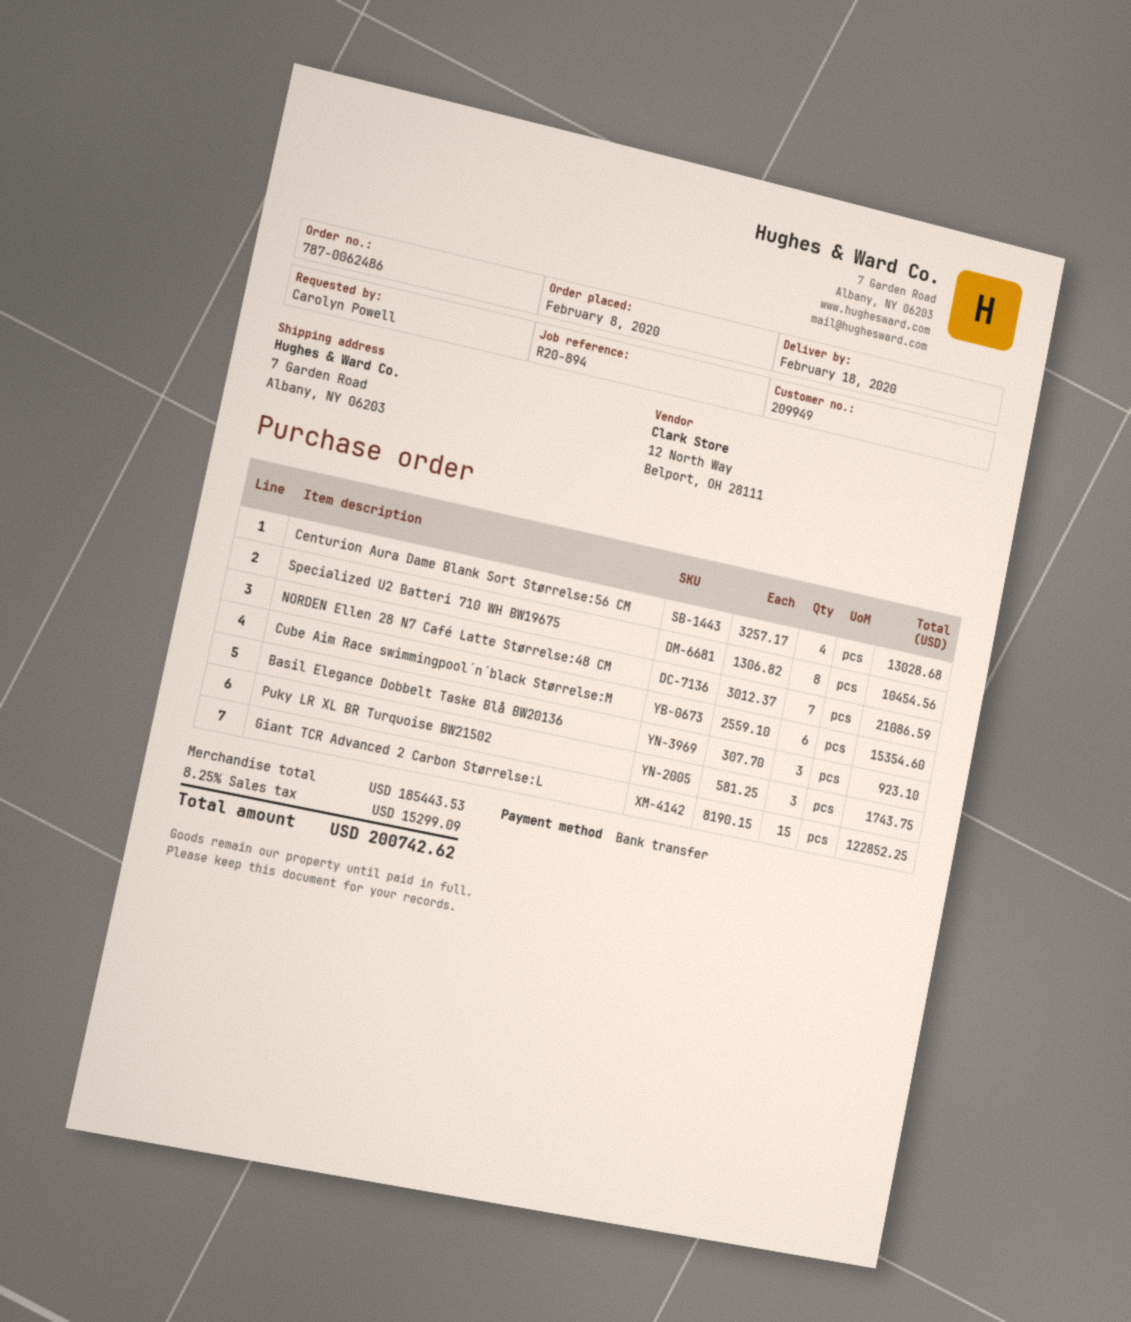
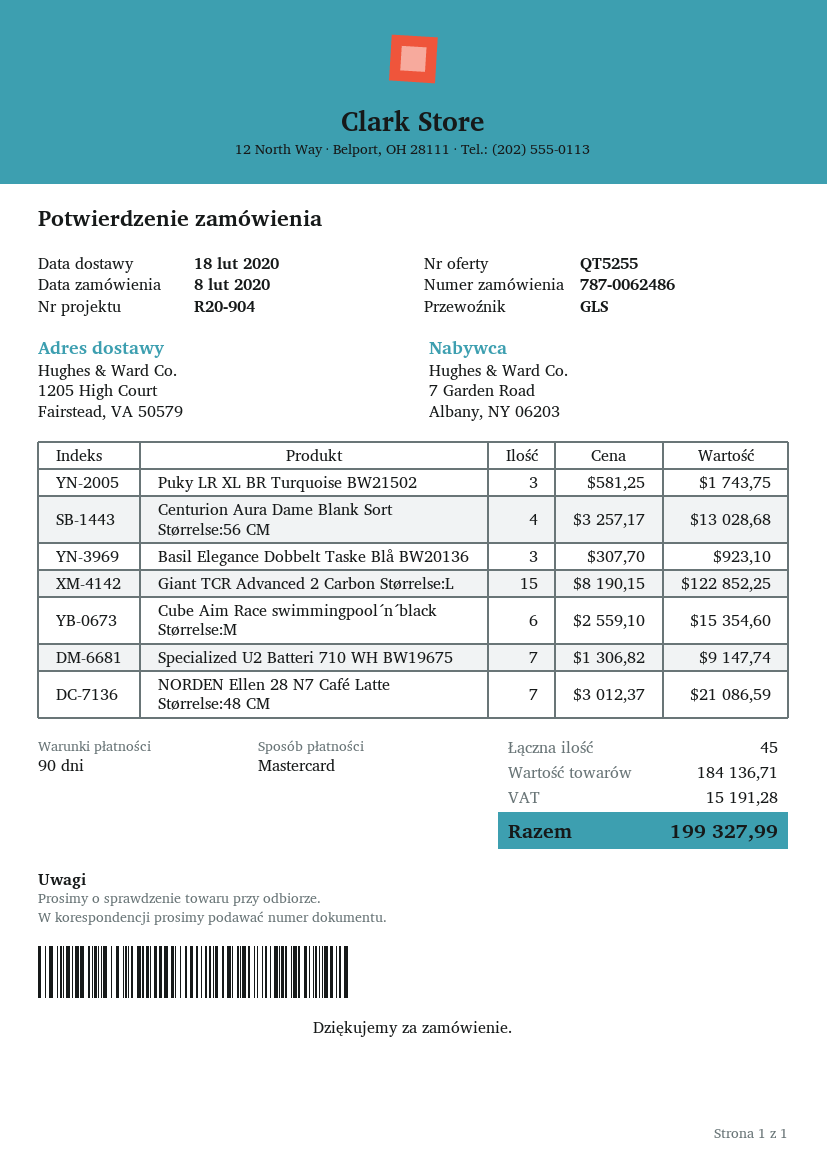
reference: R20-894 -> R20-904
payment method: bank transfer -> Mastercard
ship to: 7 Garden Road, Albany, NY 06203 -> 1205 High Court, Fairstead, VA 50579
Specialized U2 Batteri 710 WH BW19675: 8 x 1306.82 = 10454.56 -> 7 x 1306.82 = 9147.74
subtotal: 185443.53 -> 184136.71
tax: 15299.09 -> 15191.28
total: 200742.62 -> 199327.99

